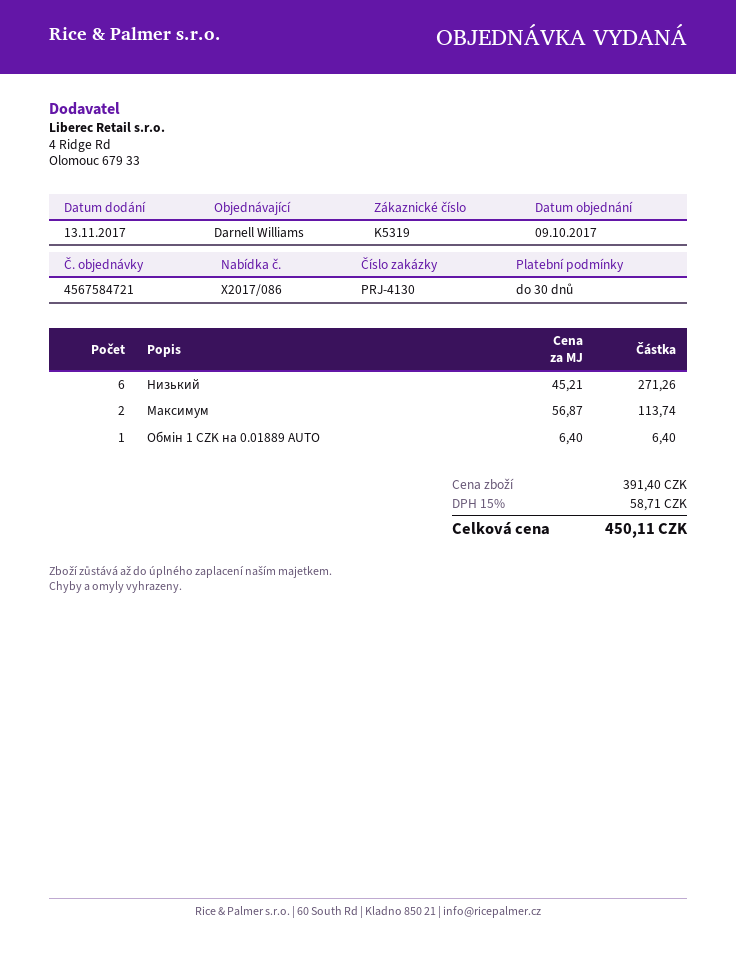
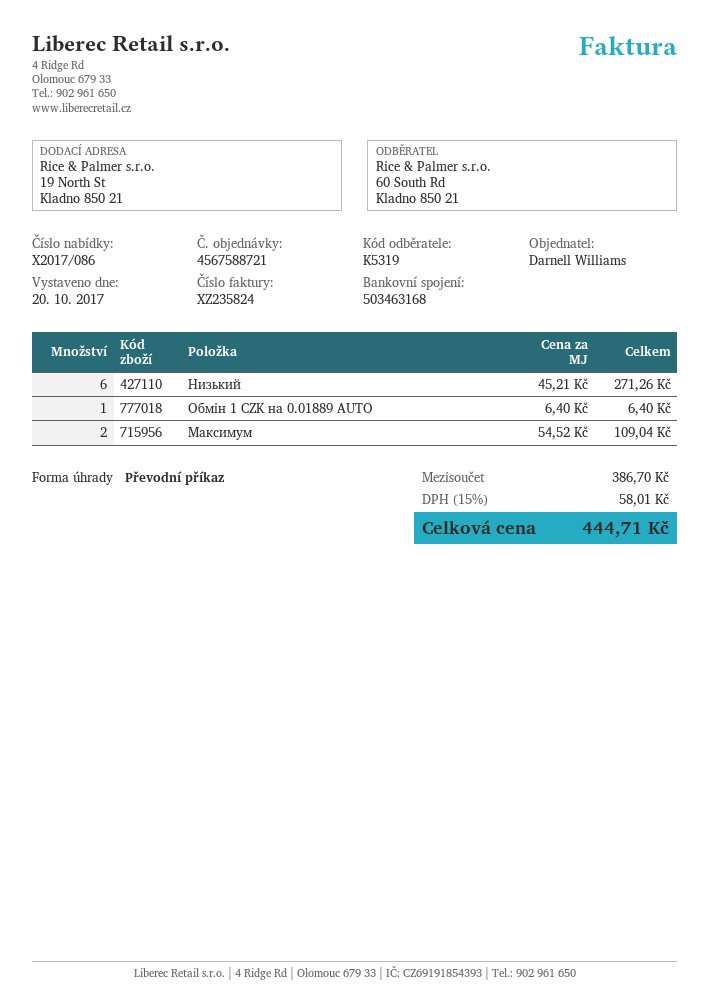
order number: 4567584721 -> 4567588721
Максимум: 2 x 56.87 = 113.74 -> 2 x 54.52 = 109.04
subtotal: 391.40 -> 386.70
tax: 15% = 58.71 -> 15% = 58.01
total: 450.11 -> 444.71

